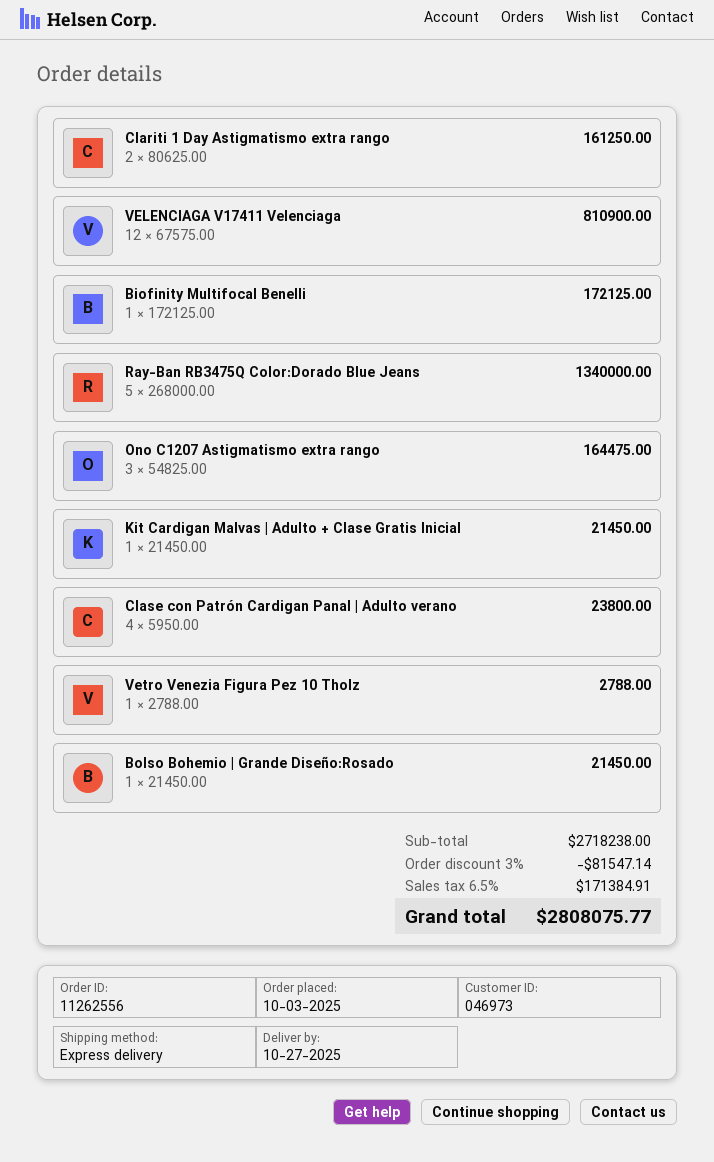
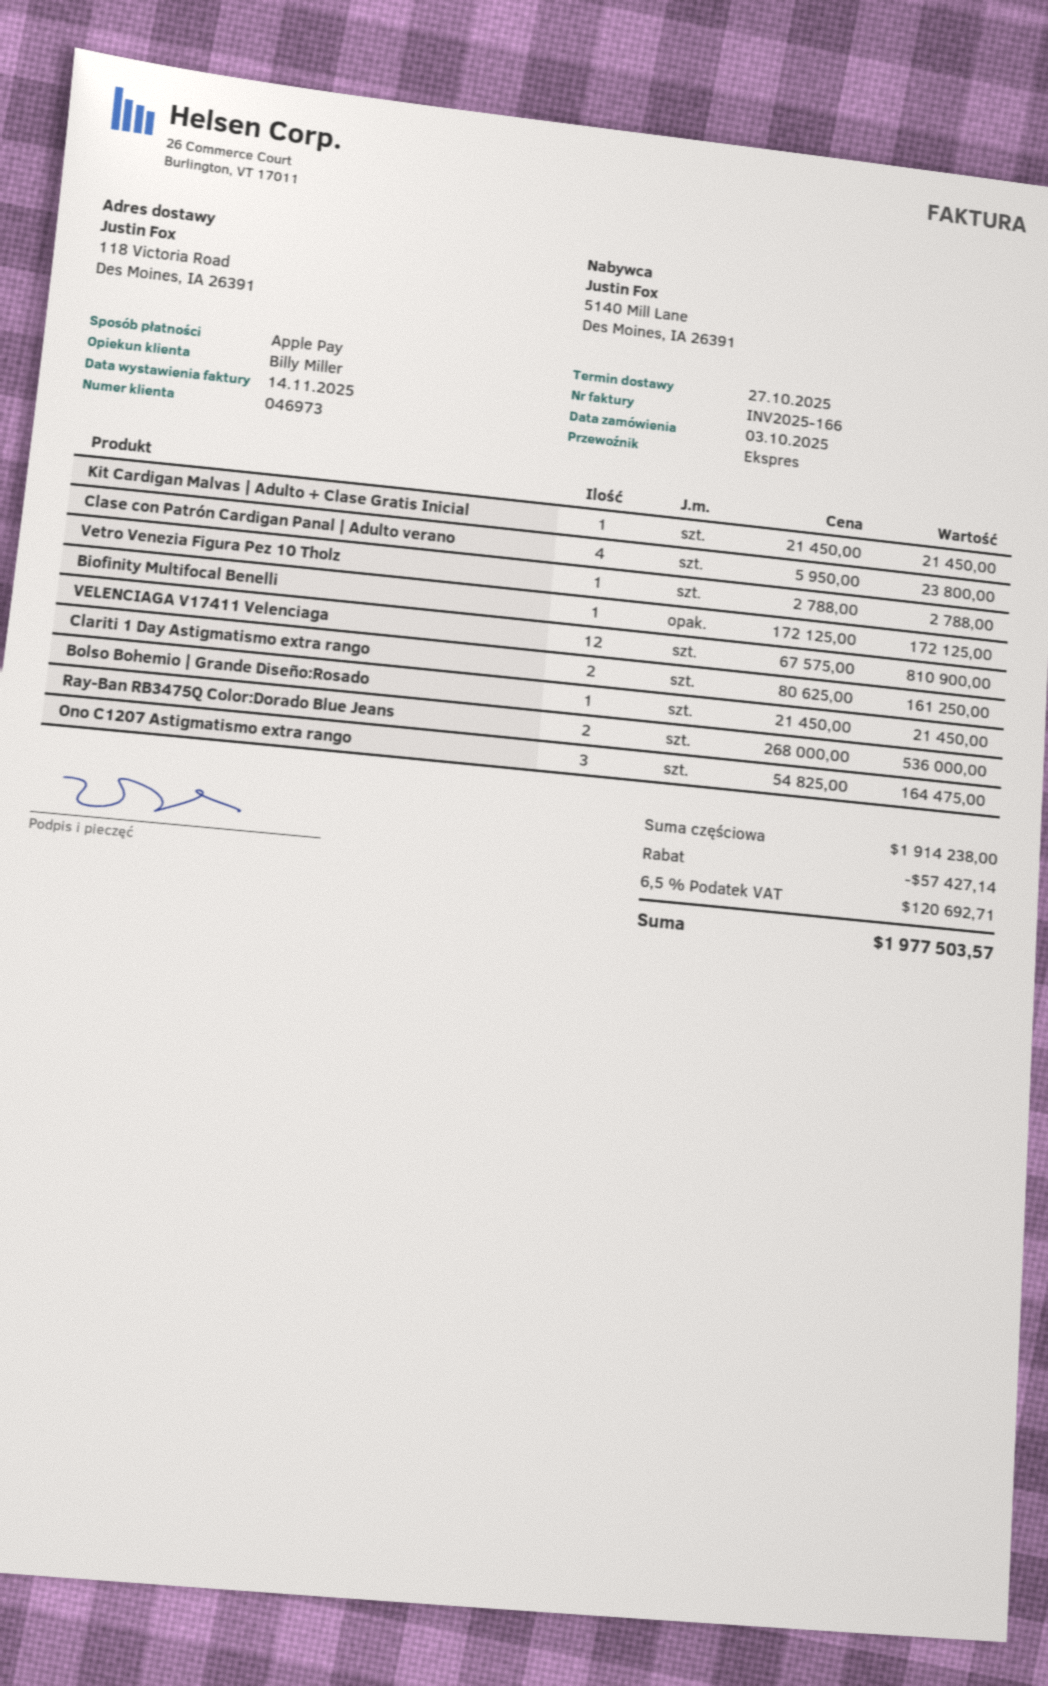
Ray-Ban RB3475Q Color:Dorado Blue Jeans: 5 x 268000.00 = 1340000.00 -> 2 x 268000.00 = 536000.00
subtotal: 2718238.00 -> 1914238.00
discount: 81547.14 -> 57427.14
tax: 6.5% = 171384.91 -> 6.5% = 120692.71
total: 2808075.77 -> 1977503.57

